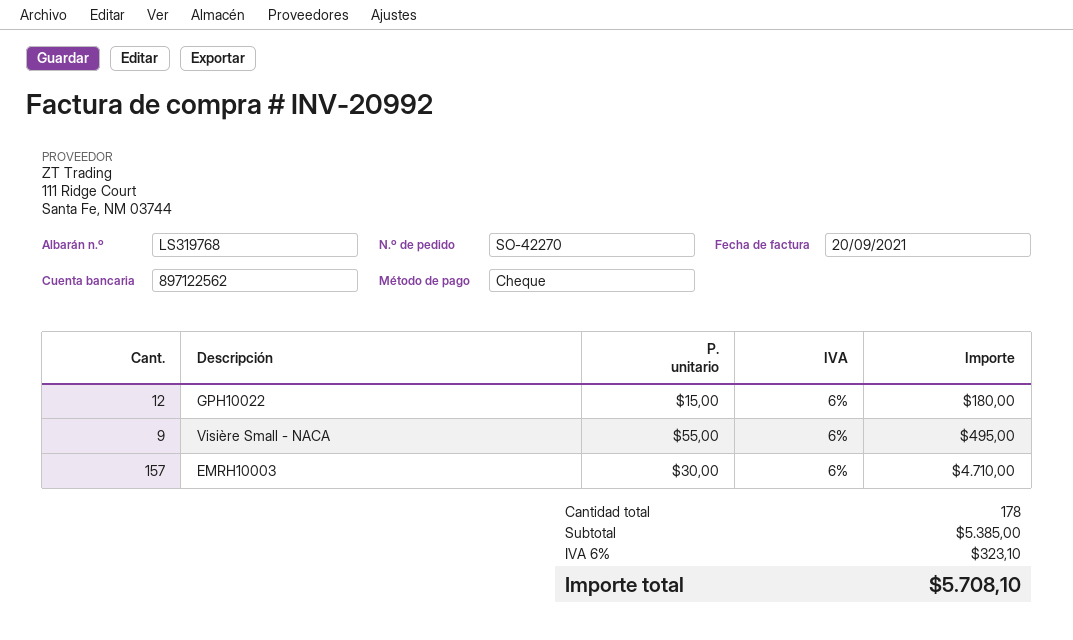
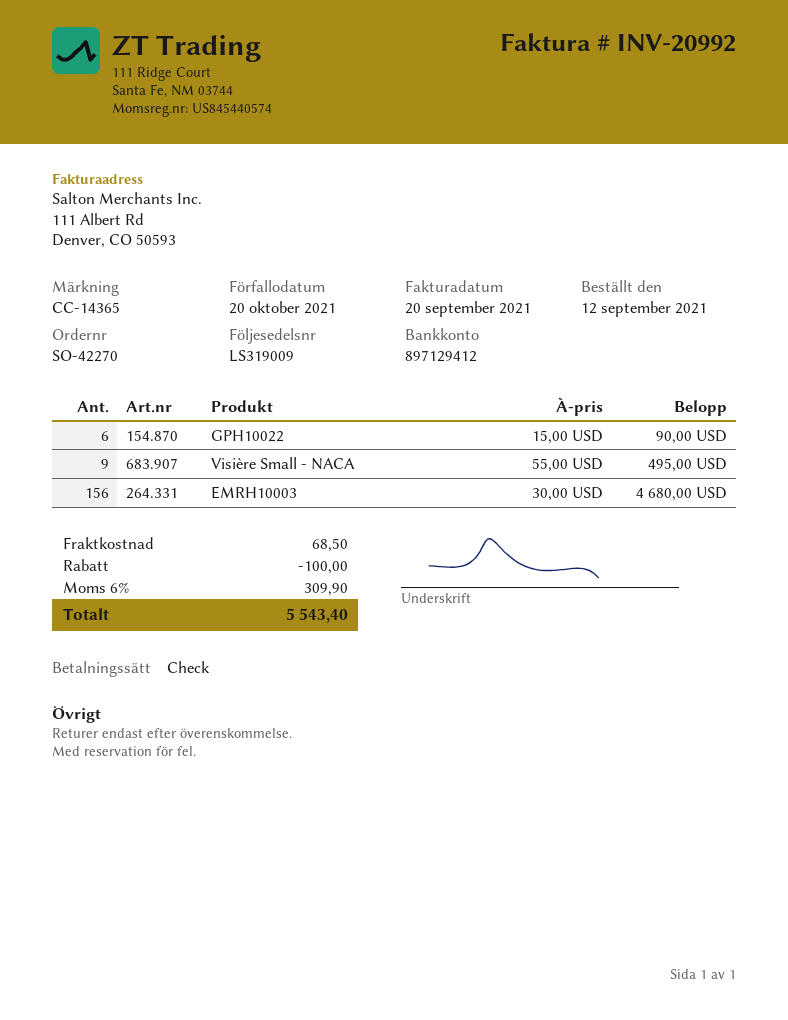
delivery note number: LS319768 -> LS319009
bank account: 897122562 -> 897129412
GPH10022: 12 x 15.00 = 180.00 -> 6 x 15.00 = 90.00
EMRH10003: 157 x 30.00 = 4710.00 -> 156 x 30.00 = 4680.00
discount: none -> 100.00
shipping: none -> 68.50
tax: 6% = 323.10 -> 6% = 309.90
total: 5708.10 -> 5543.40

